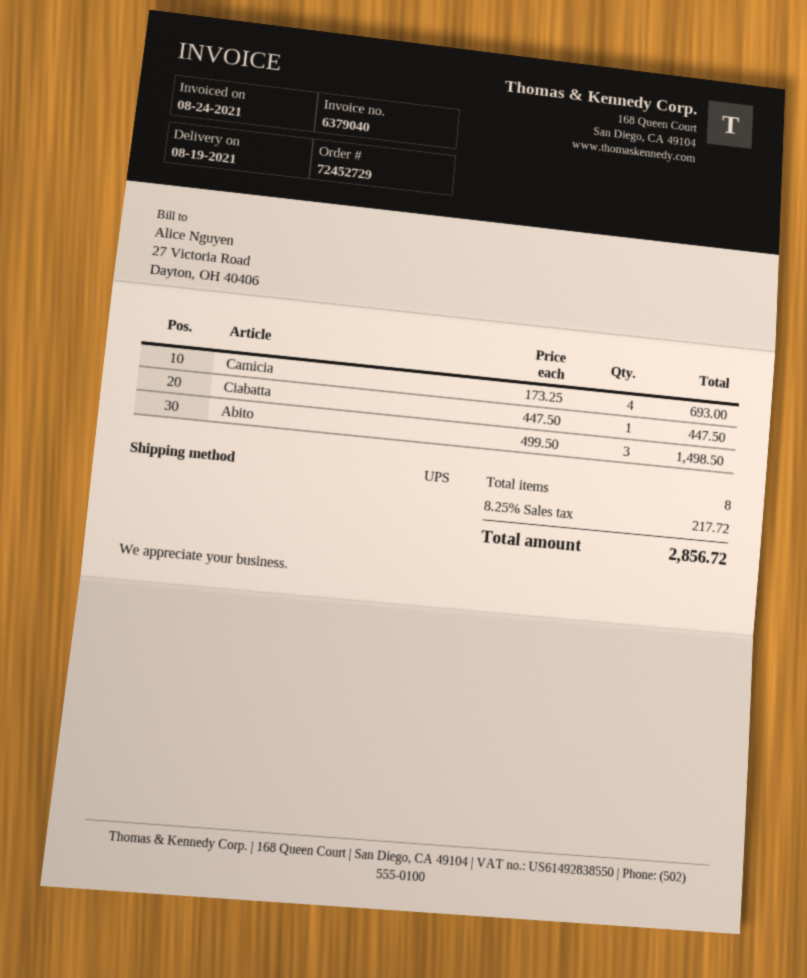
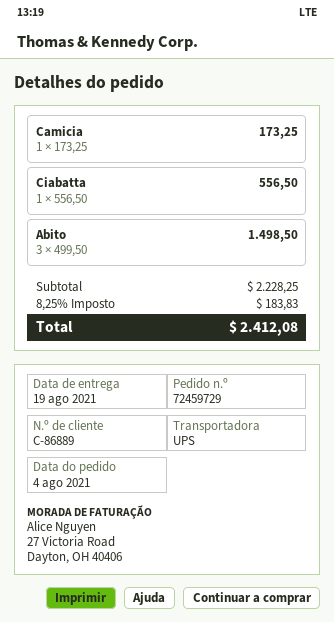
order number: 72452729 -> 72459729
Camicia: 4 x 173.25 = 693.00 -> 1 x 173.25 = 173.25
Ciabatta: 1 x 447.50 = 447.50 -> 1 x 556.50 = 556.50
tax: 8.25% = 217.72 -> 8.25% = 183.83
total: 2856.72 -> 2412.08

